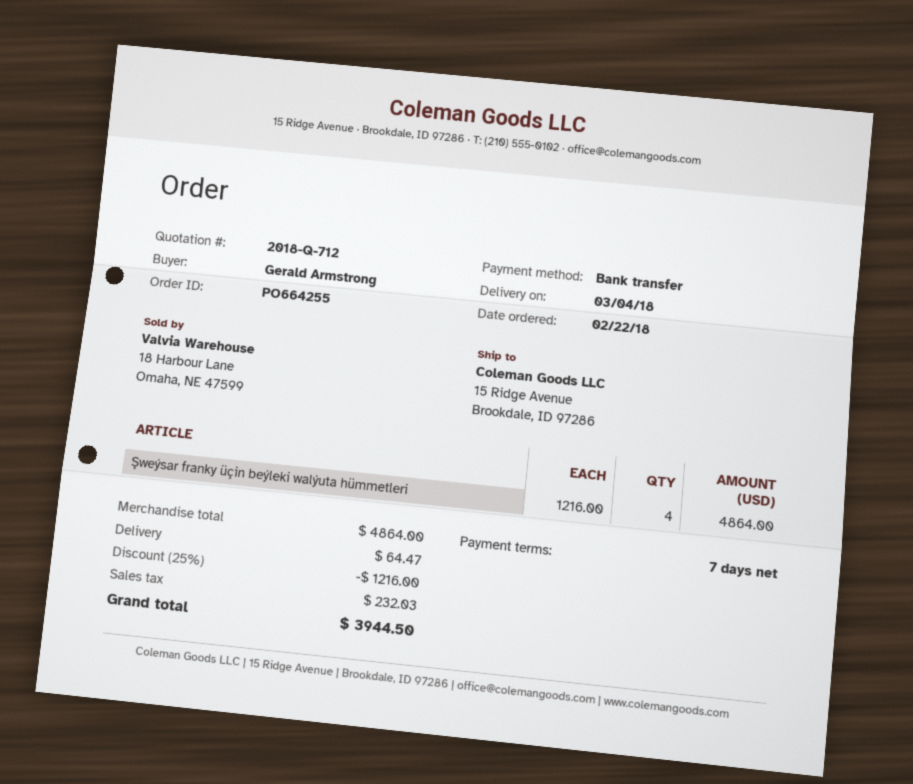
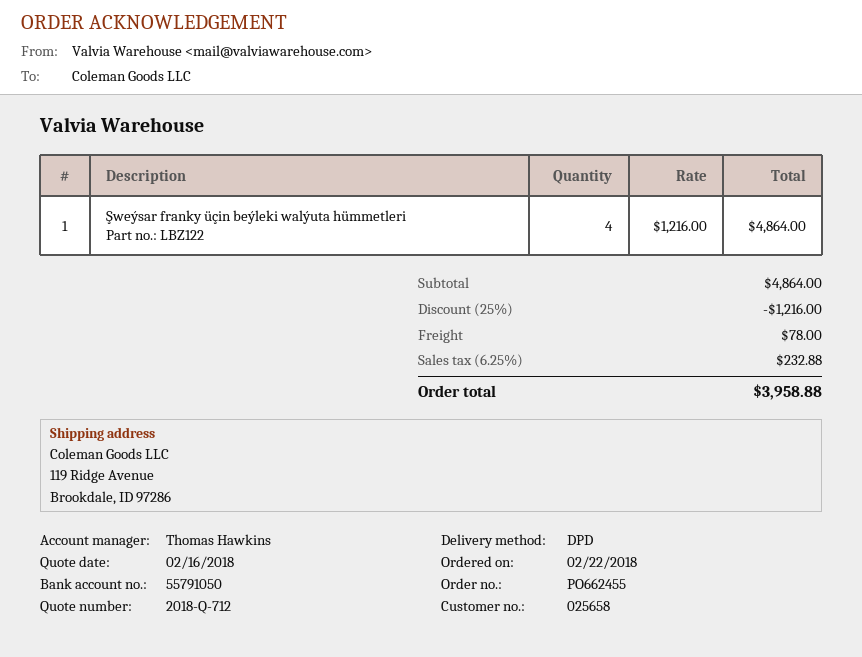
order number: PO664255 -> PO662455
ship to: 15 Ridge Avenue, Brookdale, ID 97286 -> 119 Ridge Avenue, Brookdale, ID 97286
shipping: 64.47 -> 78.00
tax: 232.03 -> 232.88
total: 3944.50 -> 3958.88

